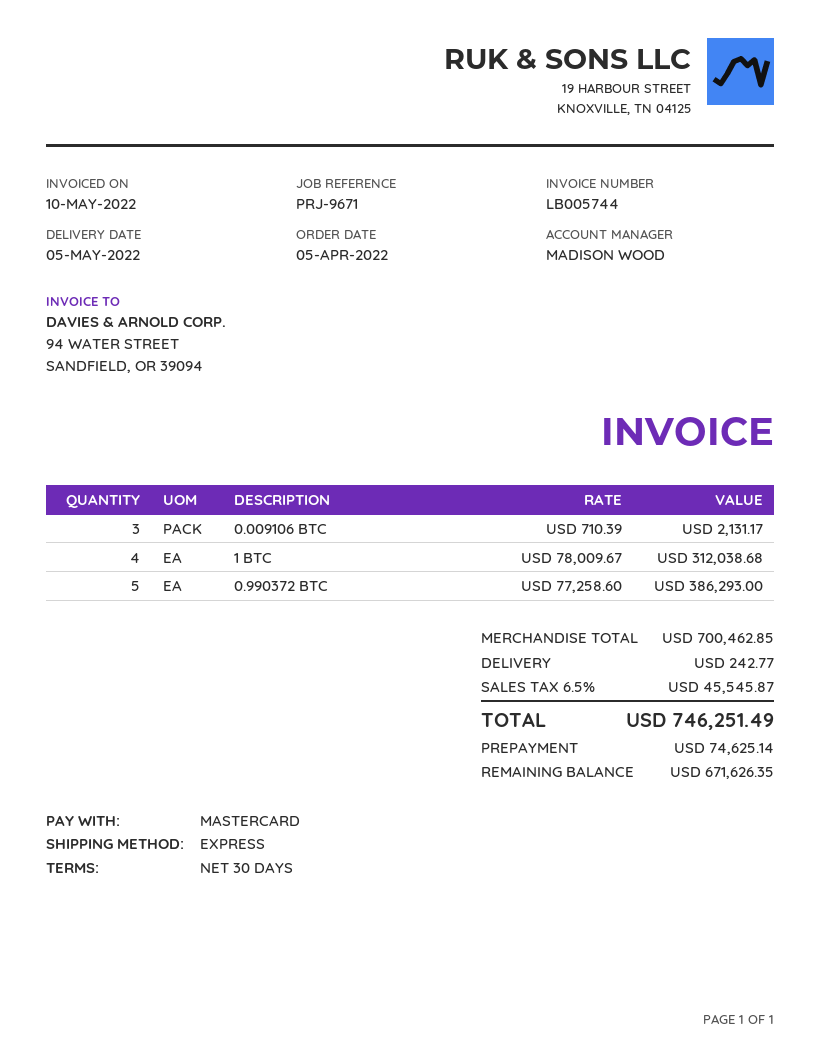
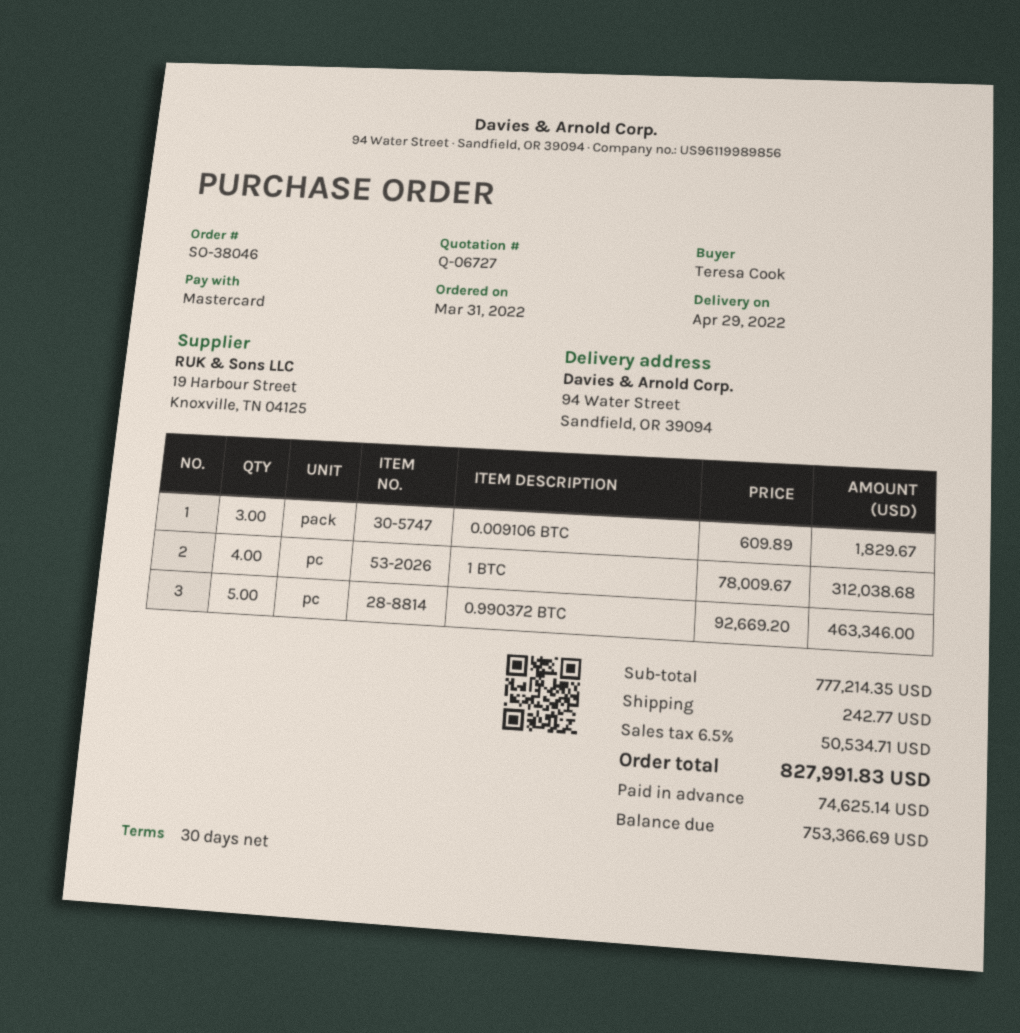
order date: 2022-04-05 -> 2022-03-31
delivery date: 2022-05-05 -> 2022-04-29
0.009106 BTC: 3 x 710.39 = 2131.17 -> 3 x 609.89 = 1829.67
0.990372 BTC: 5 x 77258.60 = 386293.00 -> 5 x 92669.20 = 463346.00
subtotal: 700462.85 -> 777214.35
tax: 6.5% = 45545.87 -> 6.5% = 50534.71
total: 746251.49 -> 827991.83
balance: 671626.35 -> 753366.69

